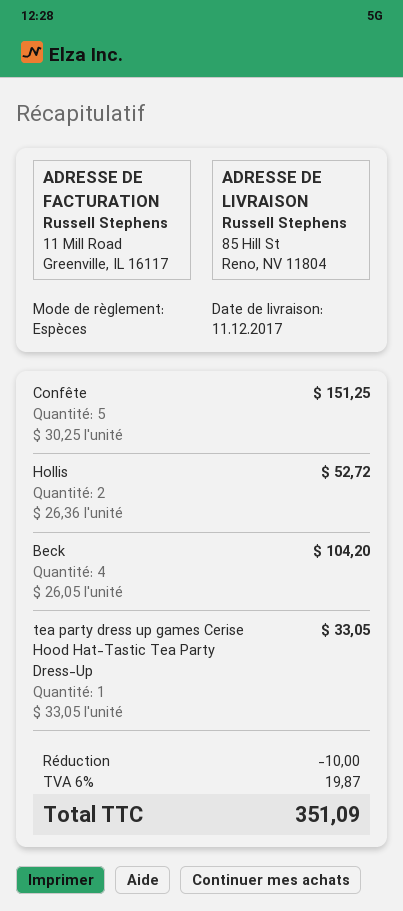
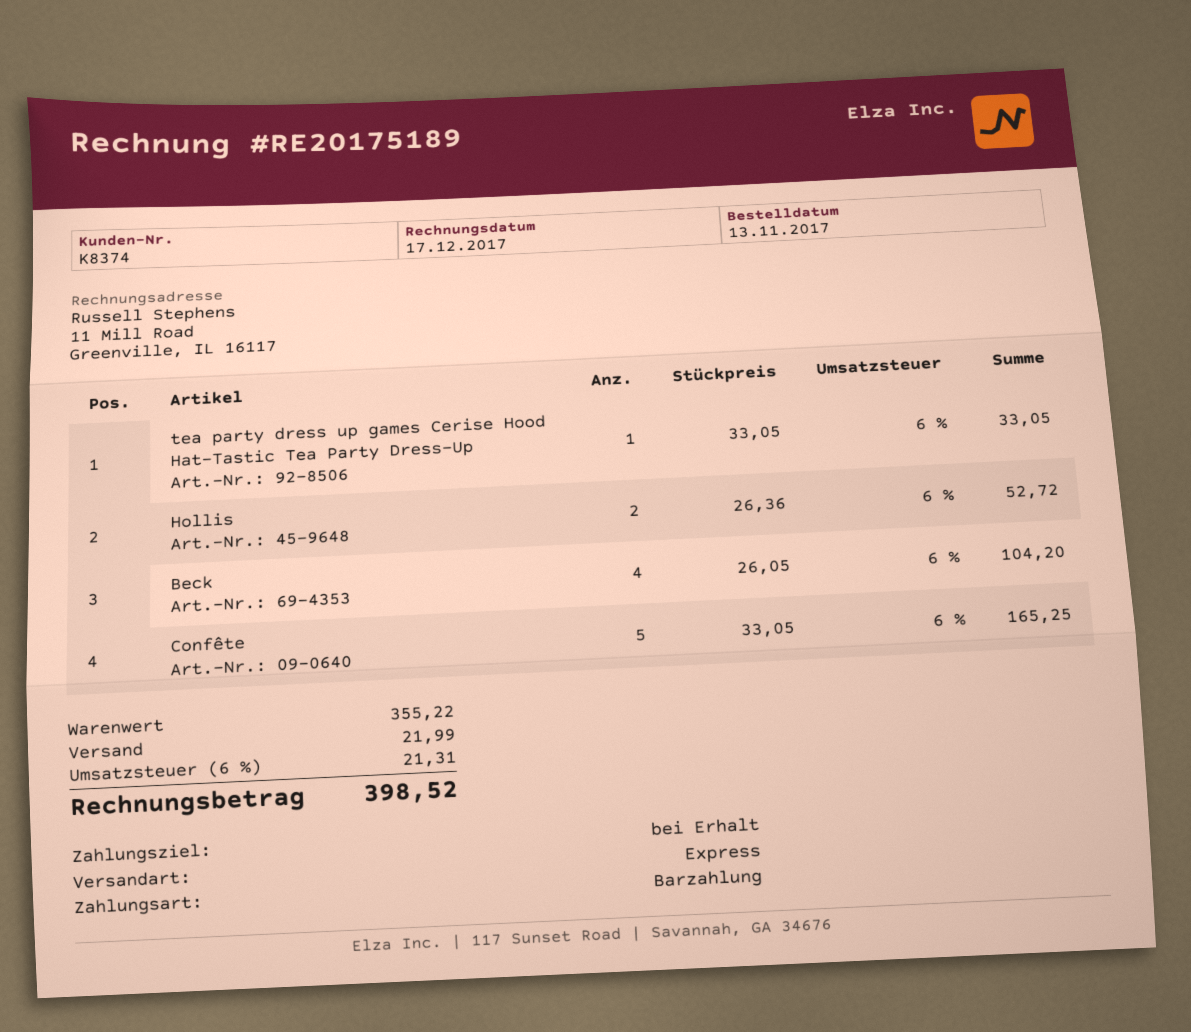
Confête: 5 x 30.25 = 151.25 -> 5 x 33.05 = 165.25
discount: 10.00 -> none
shipping: none -> 21.99
tax: 6% = 19.87 -> 6% = 21.31
total: 351.09 -> 398.52

